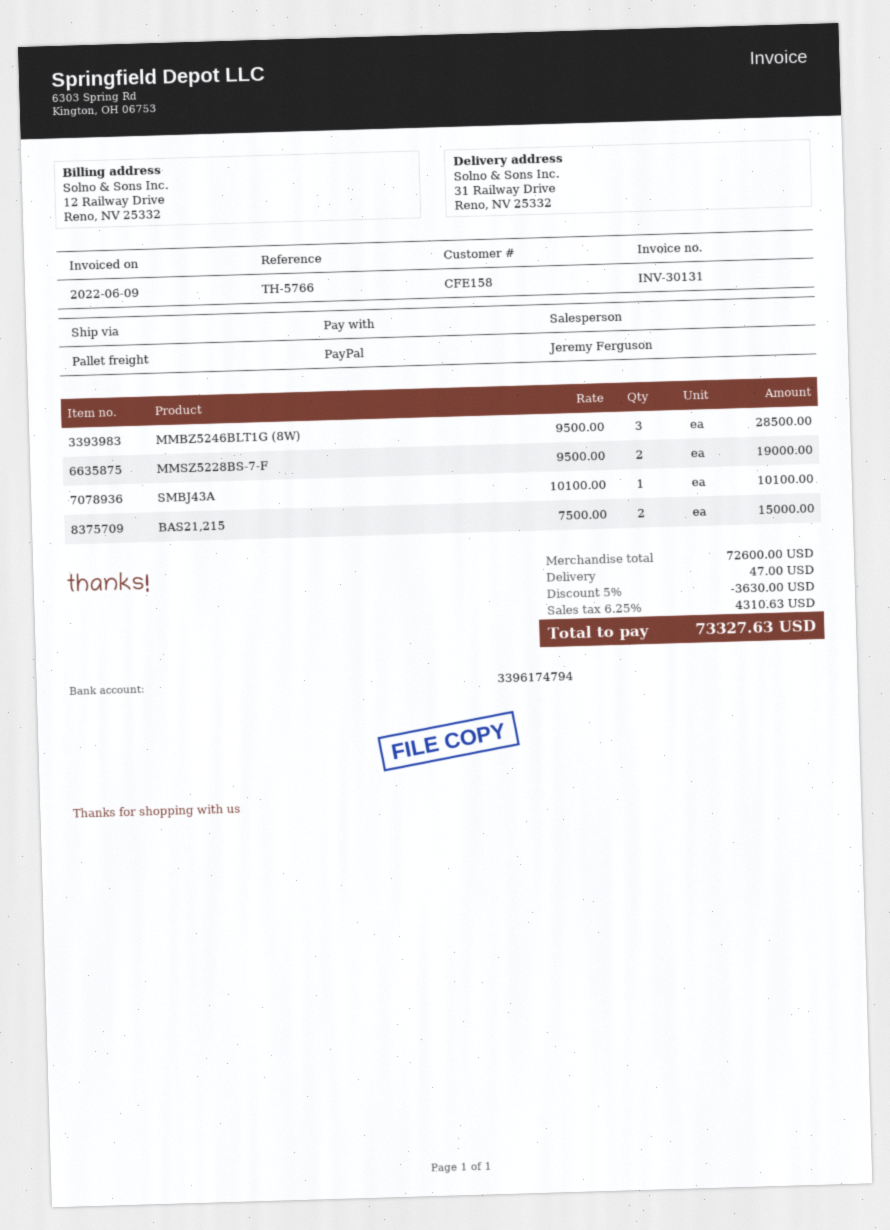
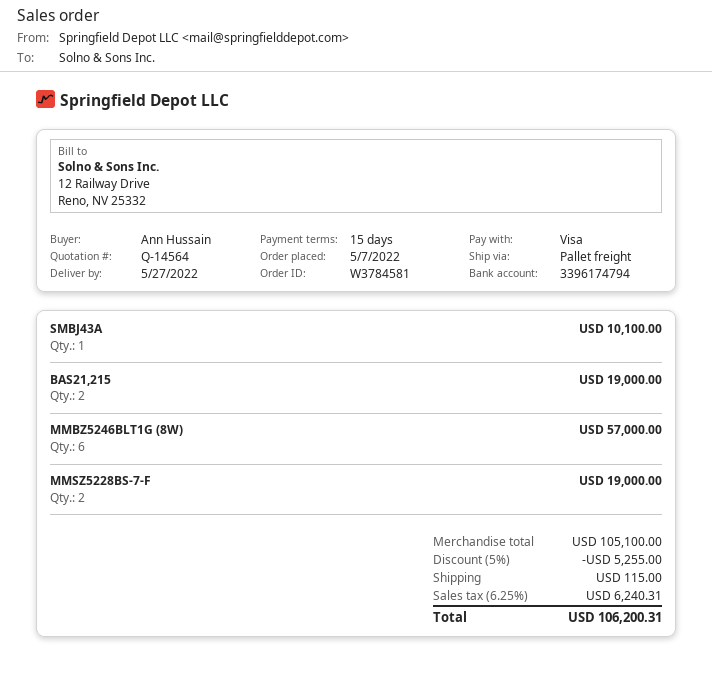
payment method: PayPal -> Visa
MMBZ5246BLT1G (8W): 3 for 28500.00 -> 6 for 57000.00
BAS21,215: 2 for 15000.00 -> 2 for 19000.00
subtotal: 72600.00 -> 105100.00
discount: 5% = 3630.00 -> 5% = 5255.00
shipping: 47.00 -> 115.00
tax: 6.25% = 4310.63 -> 6.25% = 6240.31
total: 73327.63 -> 106200.31

